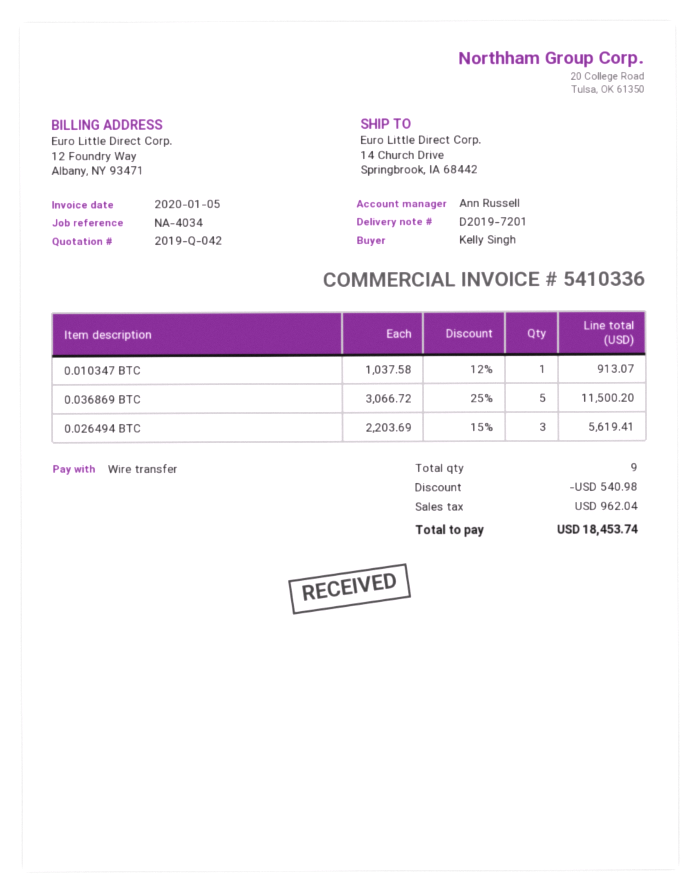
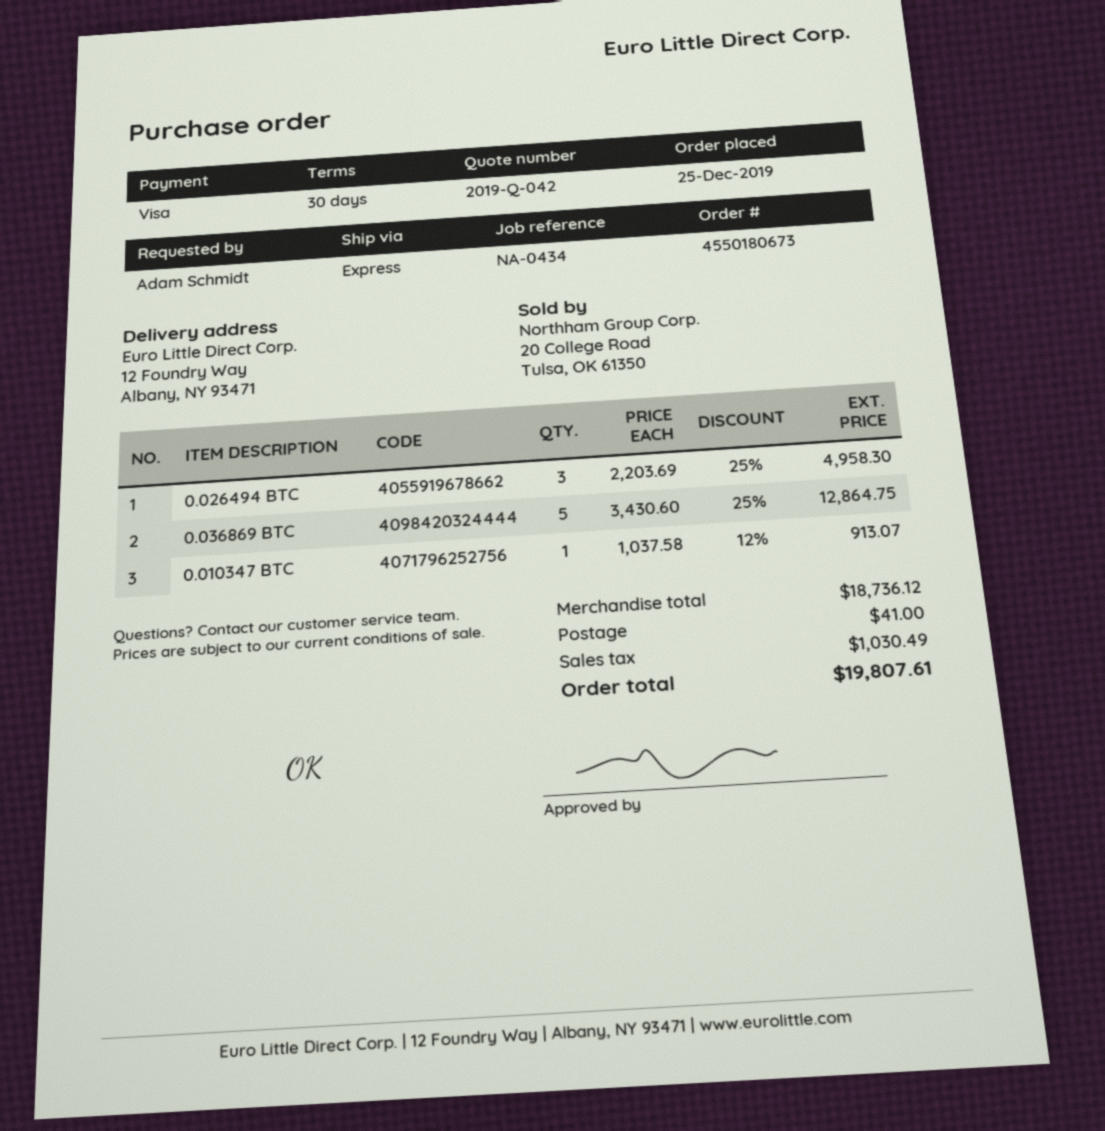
reference: NA-4034 -> NA-0434
ordered by: Kelly Singh -> Adam Schmidt
payment method: bank transfer -> Visa
ship to: 14 Church Drive, Springbrook, IA 68442 -> 12 Foundry Way, Albany, NY 93471
0.036869 BTC: 5 x 3066.72 - 25% = 11500.20 -> 5 x 3430.60 - 25% = 12864.75
0.026494 BTC: 3 x 2203.69 - 15% = 5619.41 -> 3 x 2203.69 - 25% = 4958.30
discount: 540.98 -> none
shipping: none -> 41.00
tax: 962.04 -> 1030.49
total: 18453.74 -> 19807.61

